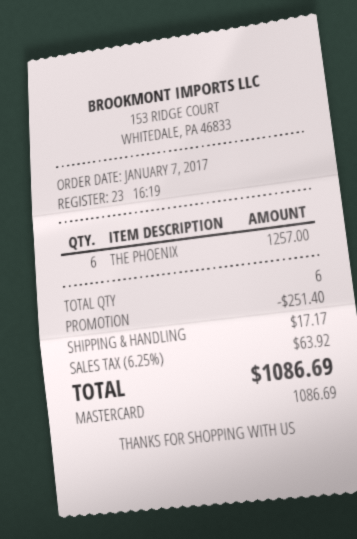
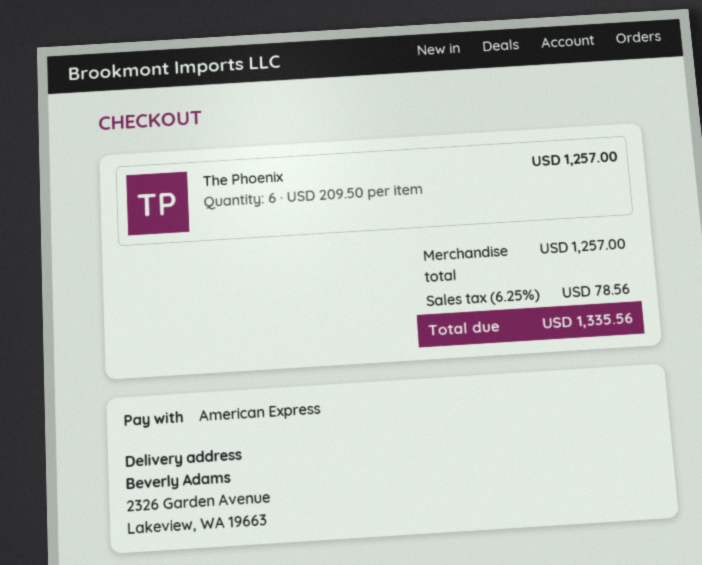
payment method: Mastercard -> American Express
discount: 251.40 -> none
shipping: 17.17 -> none
tax: 6.25% = 63.92 -> 6.25% = 78.56
total: 1086.69 -> 1335.56

